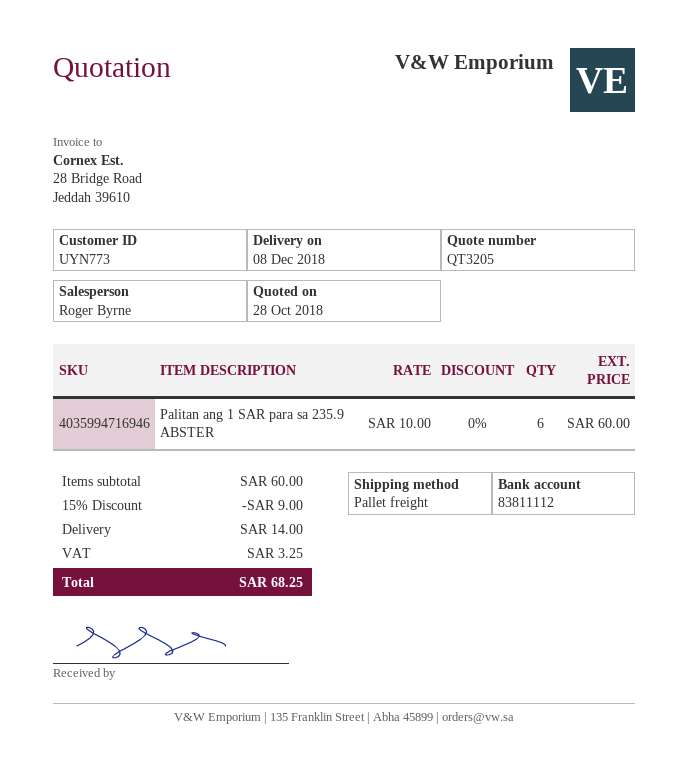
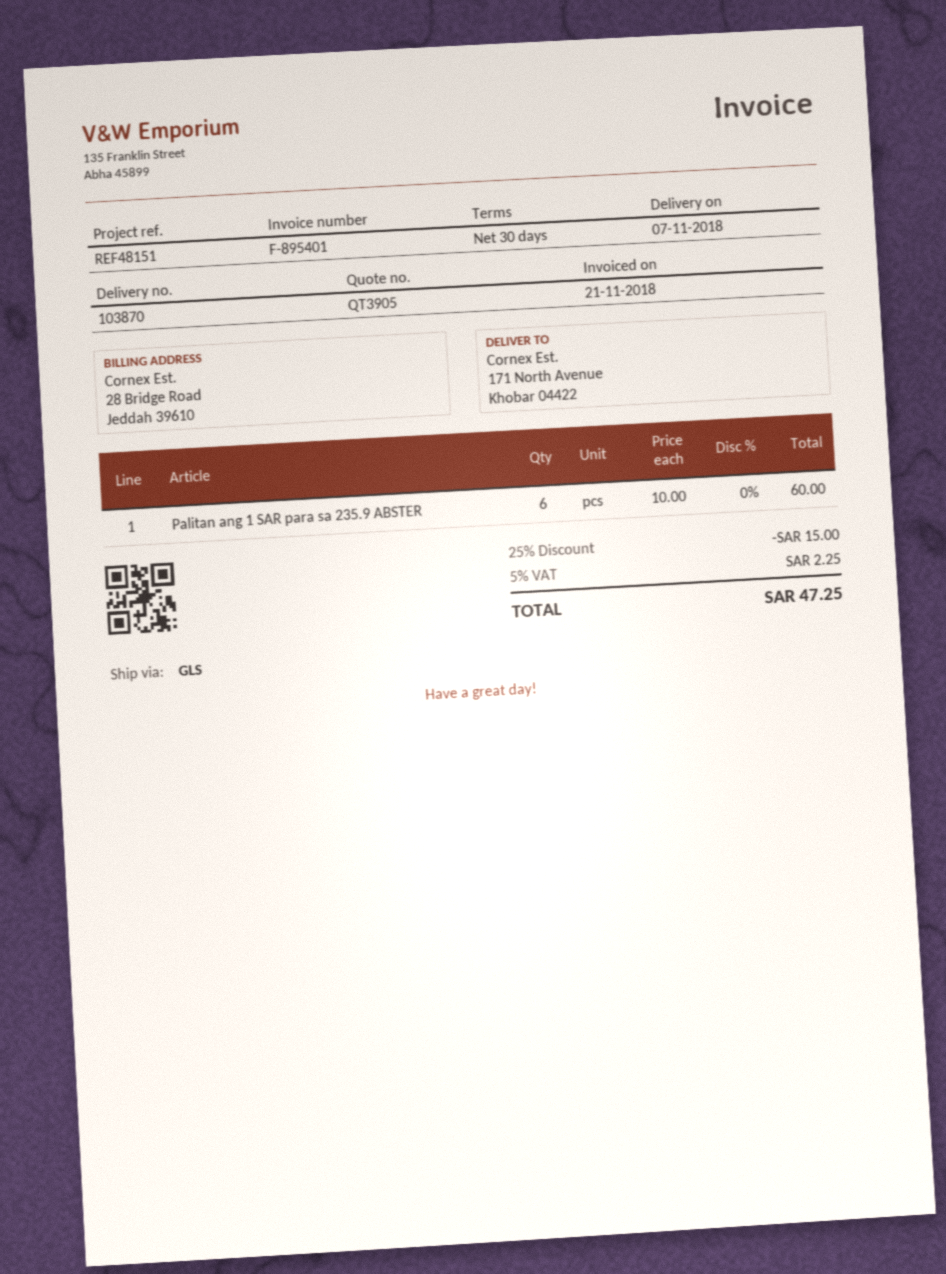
quote number: QT3205 -> QT3905
delivery date: 2018-12-08 -> 2018-11-07
shipping method: pallet freight -> GLS
discount: 15% = 9.00 -> 25% = 15.00
shipping: 14.00 -> none
tax: 3.25 -> 2.25
total: 68.25 -> 47.25

